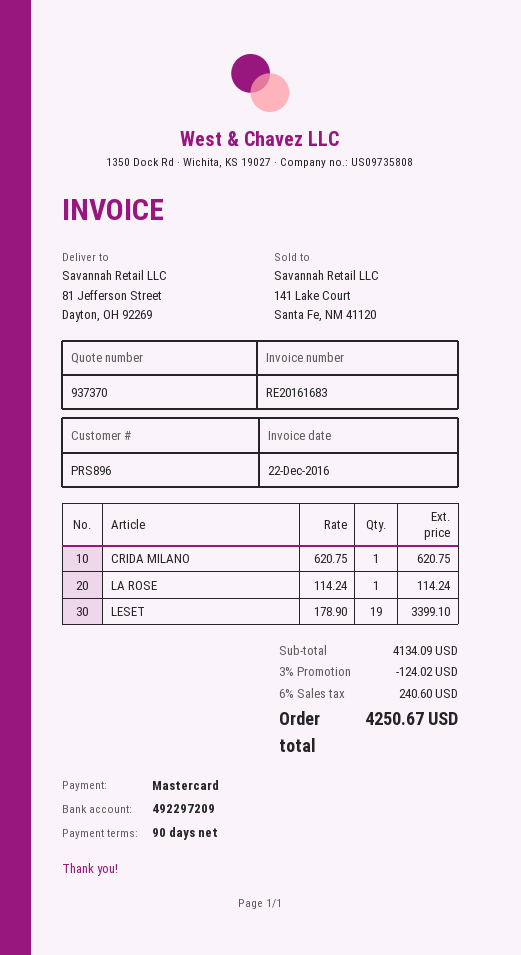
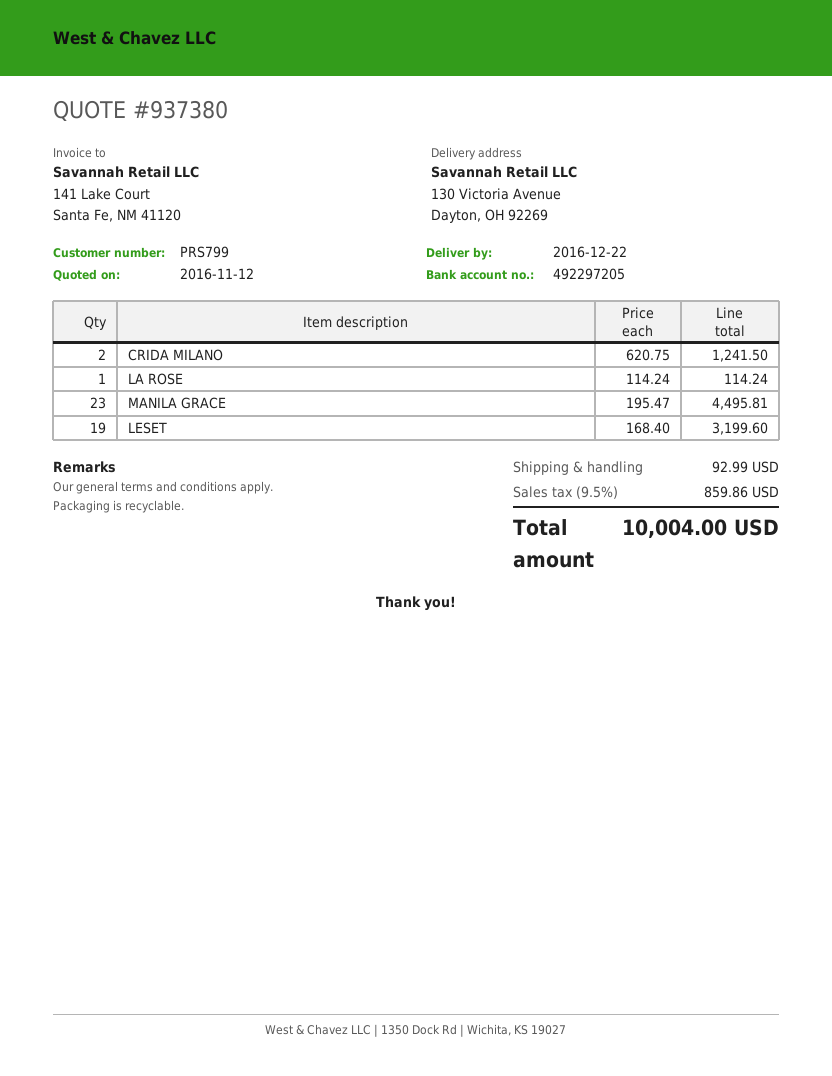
quote number: 937370 -> 937380
customer number: PRS896 -> PRS799
bank account: 492297209 -> 492297205
ship to: 81 Jefferson Street, Dayton, OH 92269 -> 130 Victoria Avenue, Dayton, OH 92269
CRIDA MILANO: 1 x 620.75 = 620.75 -> 2 x 620.75 = 1241.50
LESET: 19 x 178.90 = 3399.10 -> 19 x 168.40 = 3199.60
MANILA GRACE: none -> 23 x 195.47 = 4495.81
discount: 3% = 124.02 -> none
shipping: none -> 92.99
tax: 6% = 240.60 -> 9.5% = 859.86
total: 4250.67 -> 10004.00

